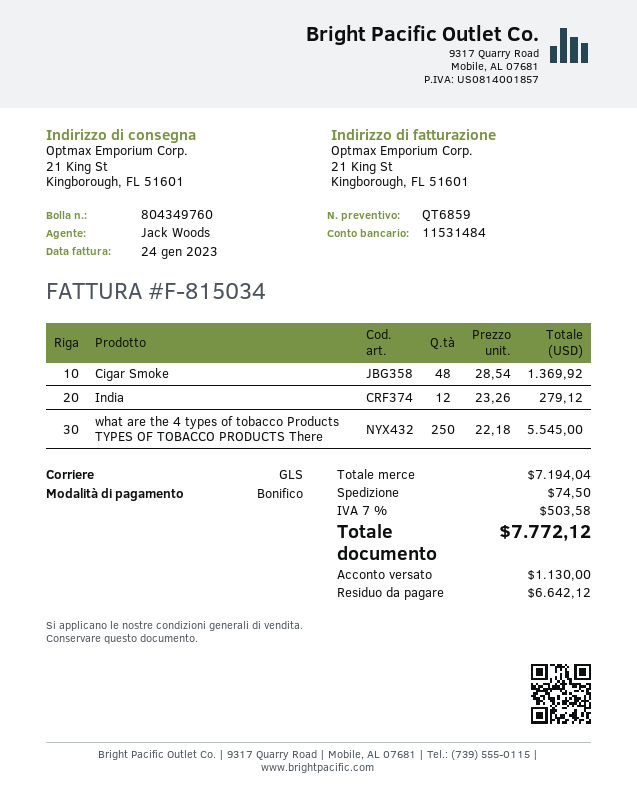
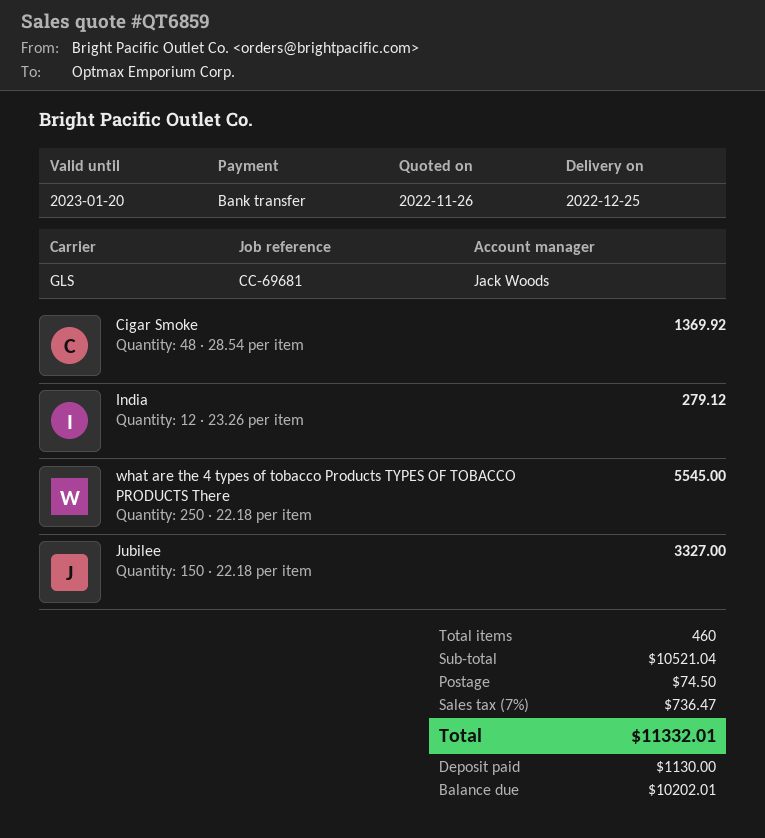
Jubilee: none -> 150 x 22.18 = 3327.00
subtotal: 7194.04 -> 10521.04
tax: 7% = 503.58 -> 7% = 736.47
total: 7772.12 -> 11332.01
balance: 6642.12 -> 10202.01

